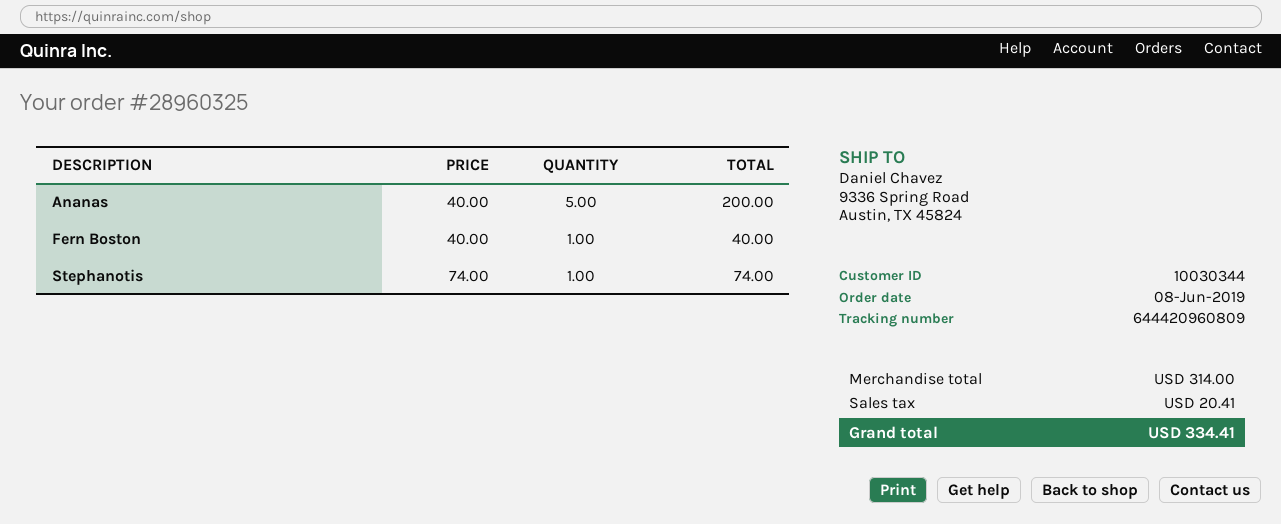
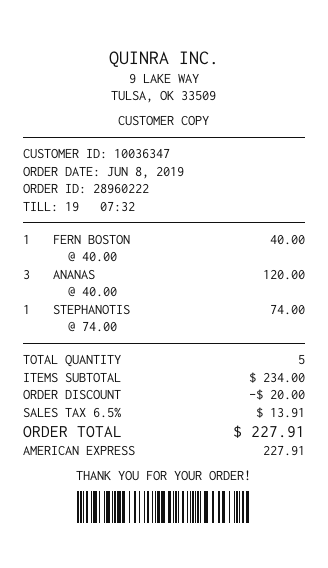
order number: 28960325 -> 28960222
customer number: 10030344 -> 10036347
Ananas: 5 x 40.00 = 200.00 -> 3 x 40.00 = 120.00
subtotal: 314.00 -> 234.00
discount: none -> 20.00
tax: 20.41 -> 13.91
total: 334.41 -> 227.91

